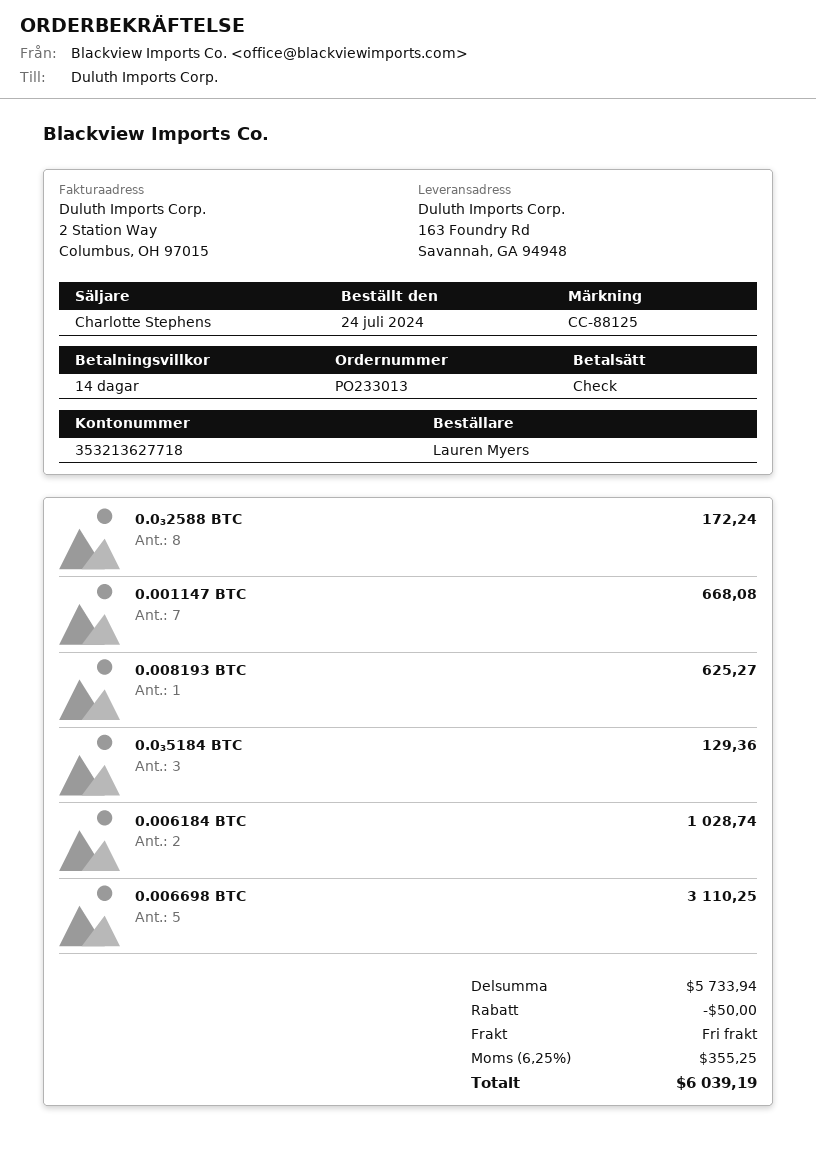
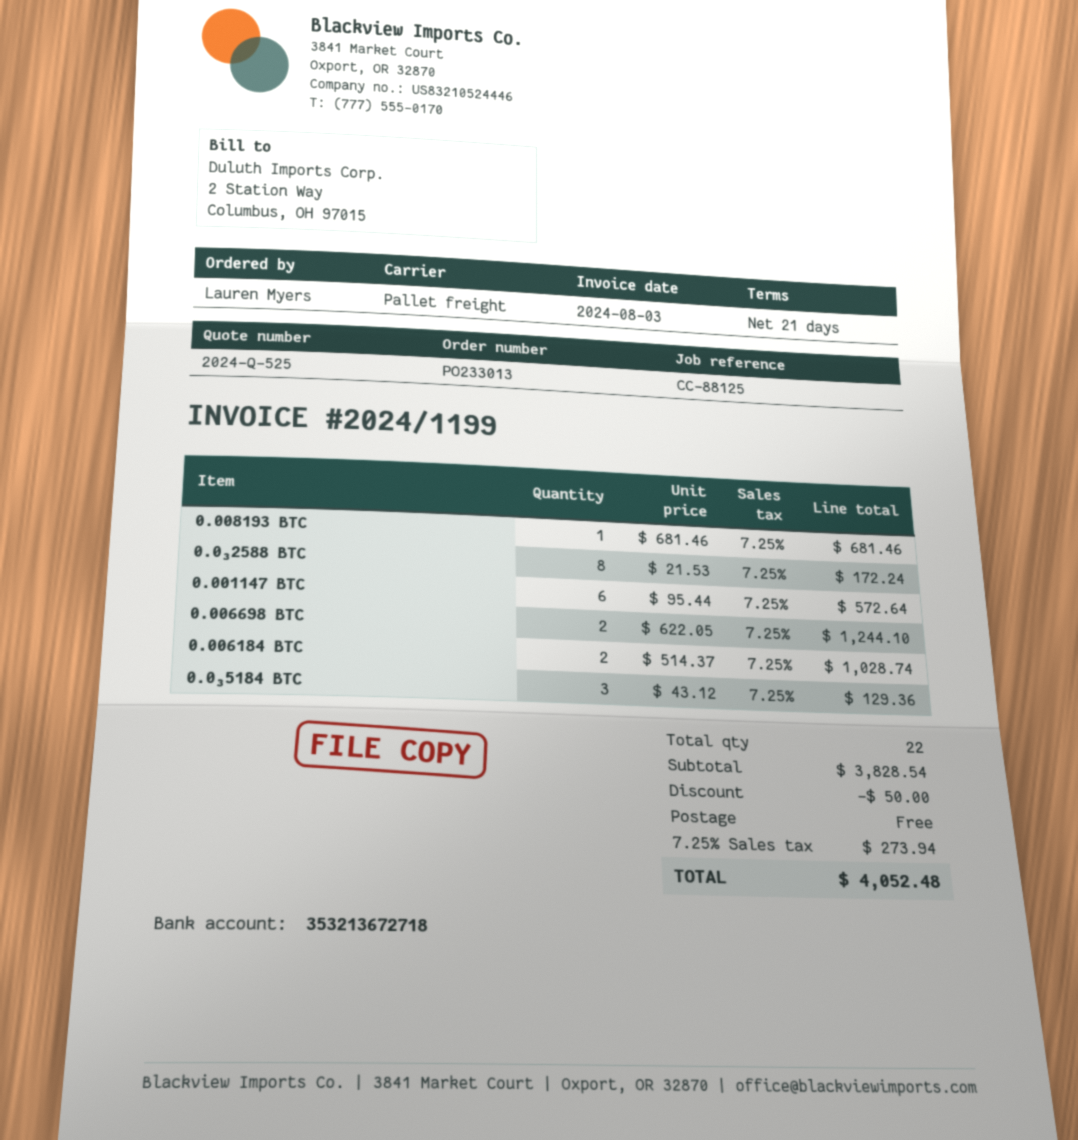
payment terms: 14 days -> 21 days
bank account: 353213627718 -> 353213672718
0.001147 BTC: 7 for 668.08 -> 6 for 572.64
0.008193 BTC: 1 for 625.27 -> 1 for 681.46
0.006698 BTC: 5 for 3110.25 -> 2 for 1244.10
subtotal: 5733.94 -> 3828.54
tax: 6.25% = 355.25 -> 7.25% = 273.94
total: 6039.19 -> 4052.48

